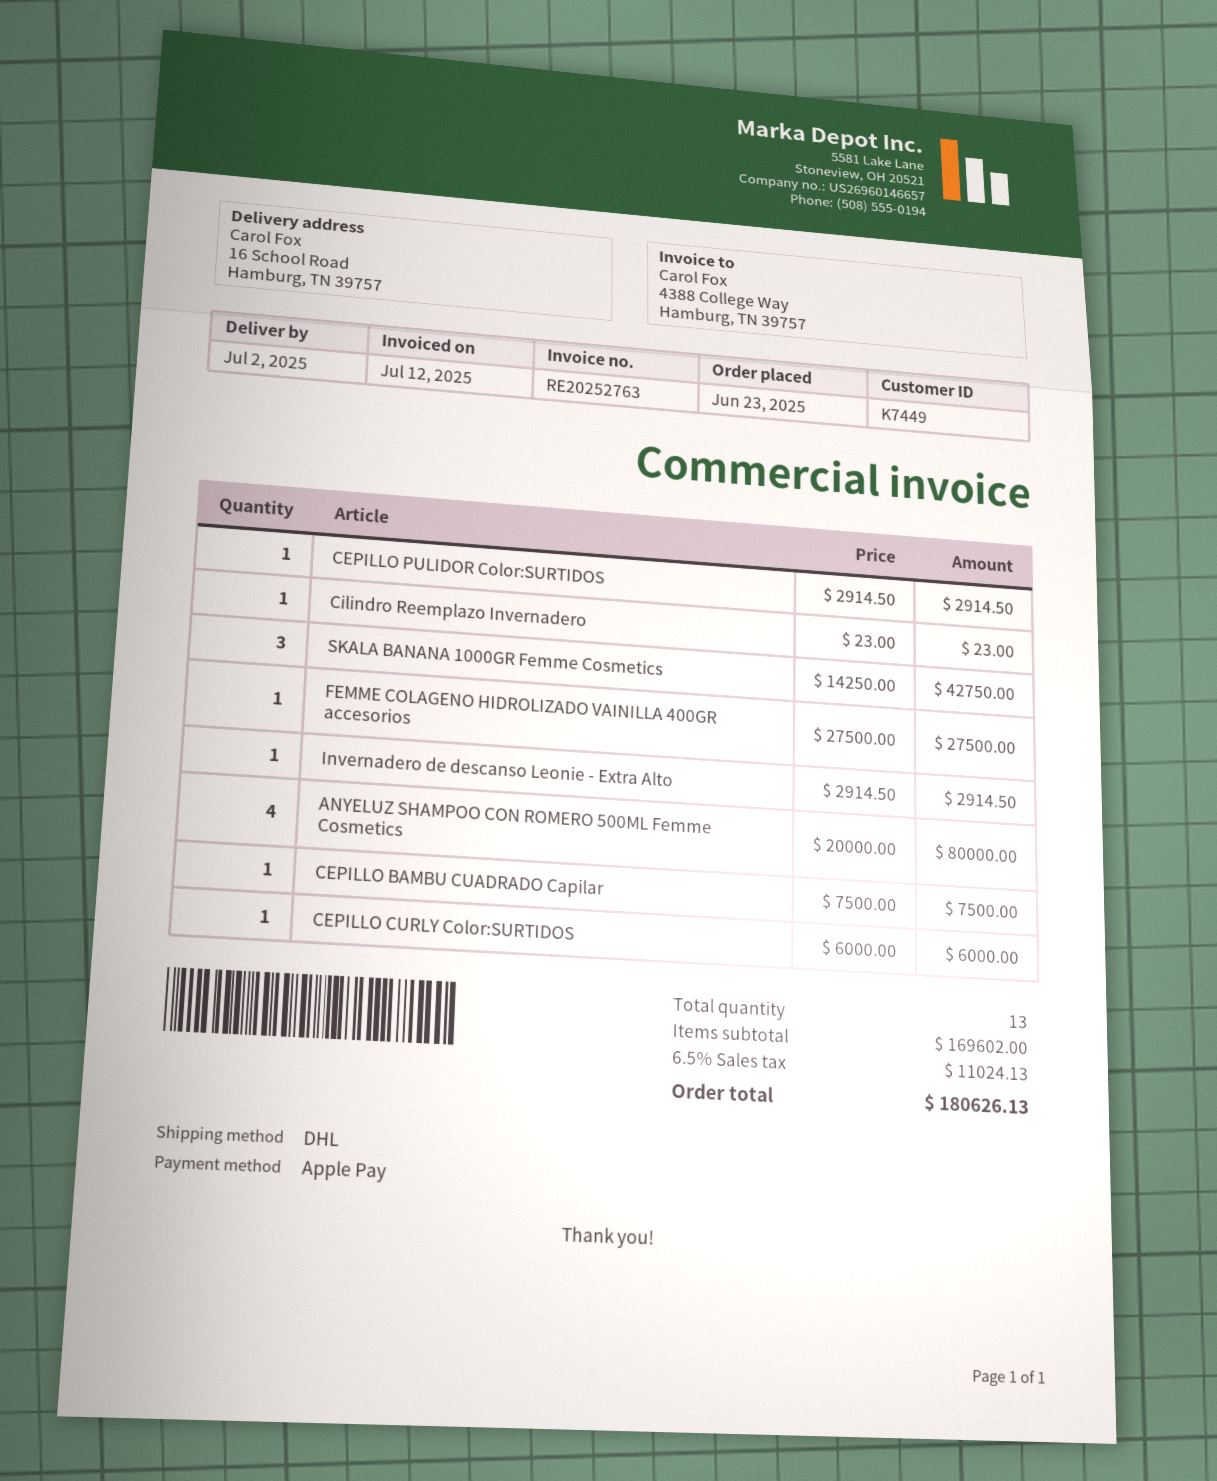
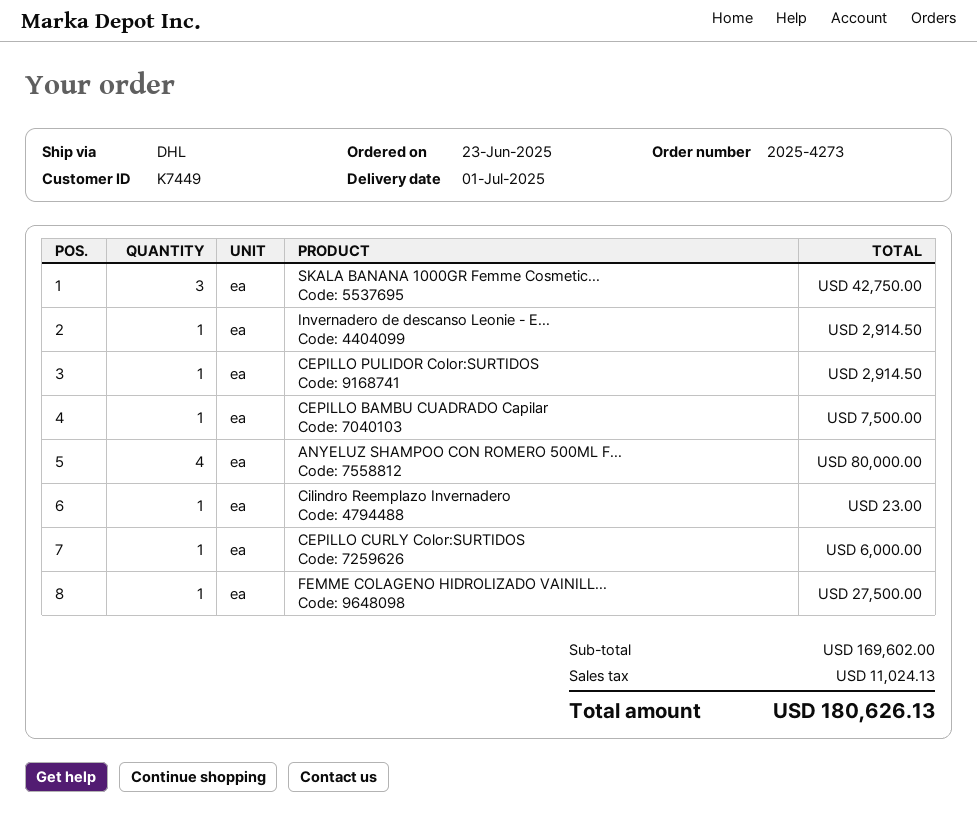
delivery date: 2025-07-02 -> 2025-07-01

